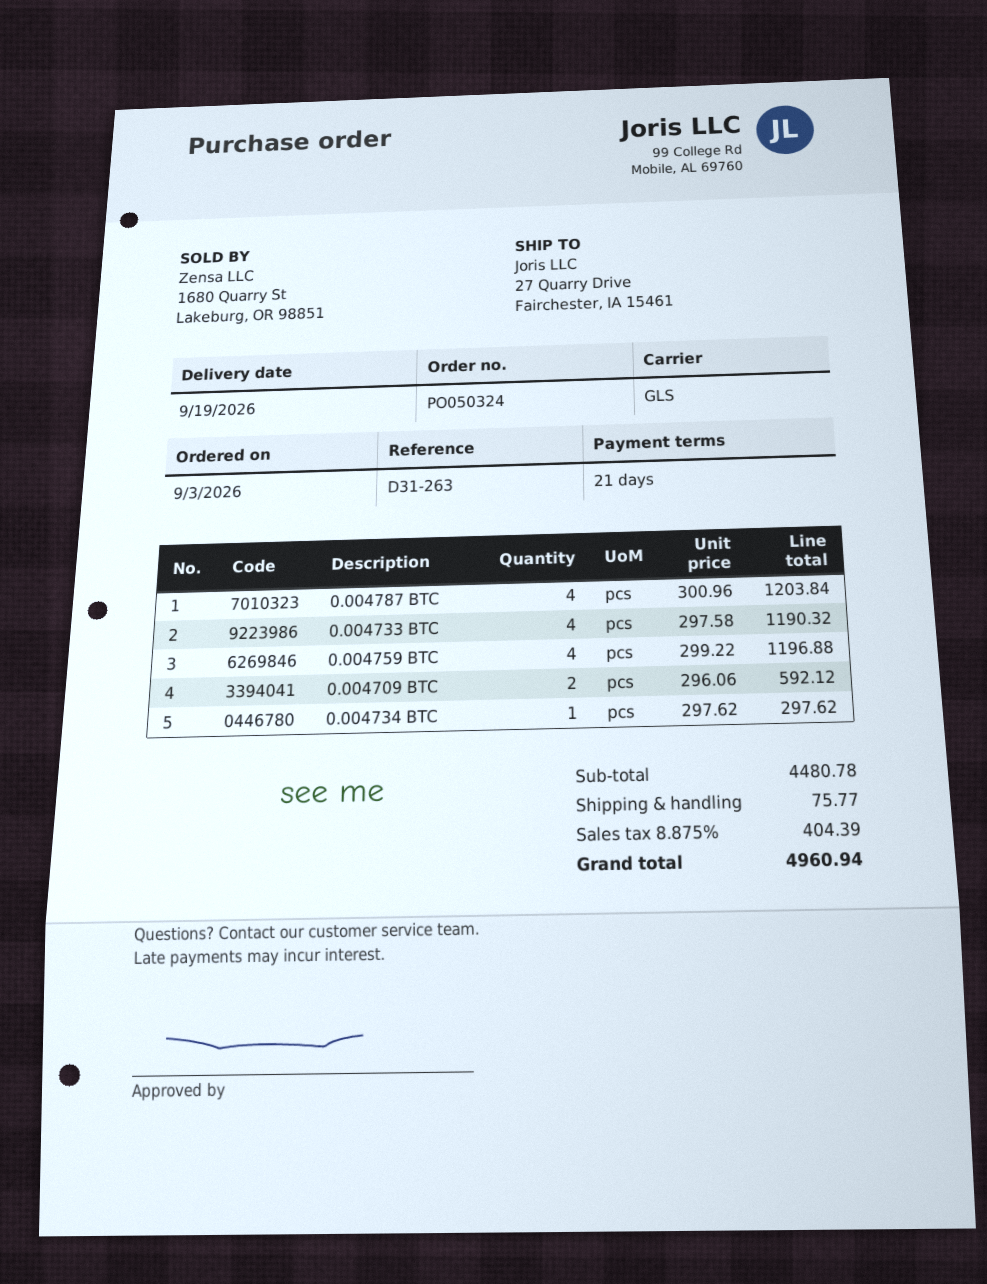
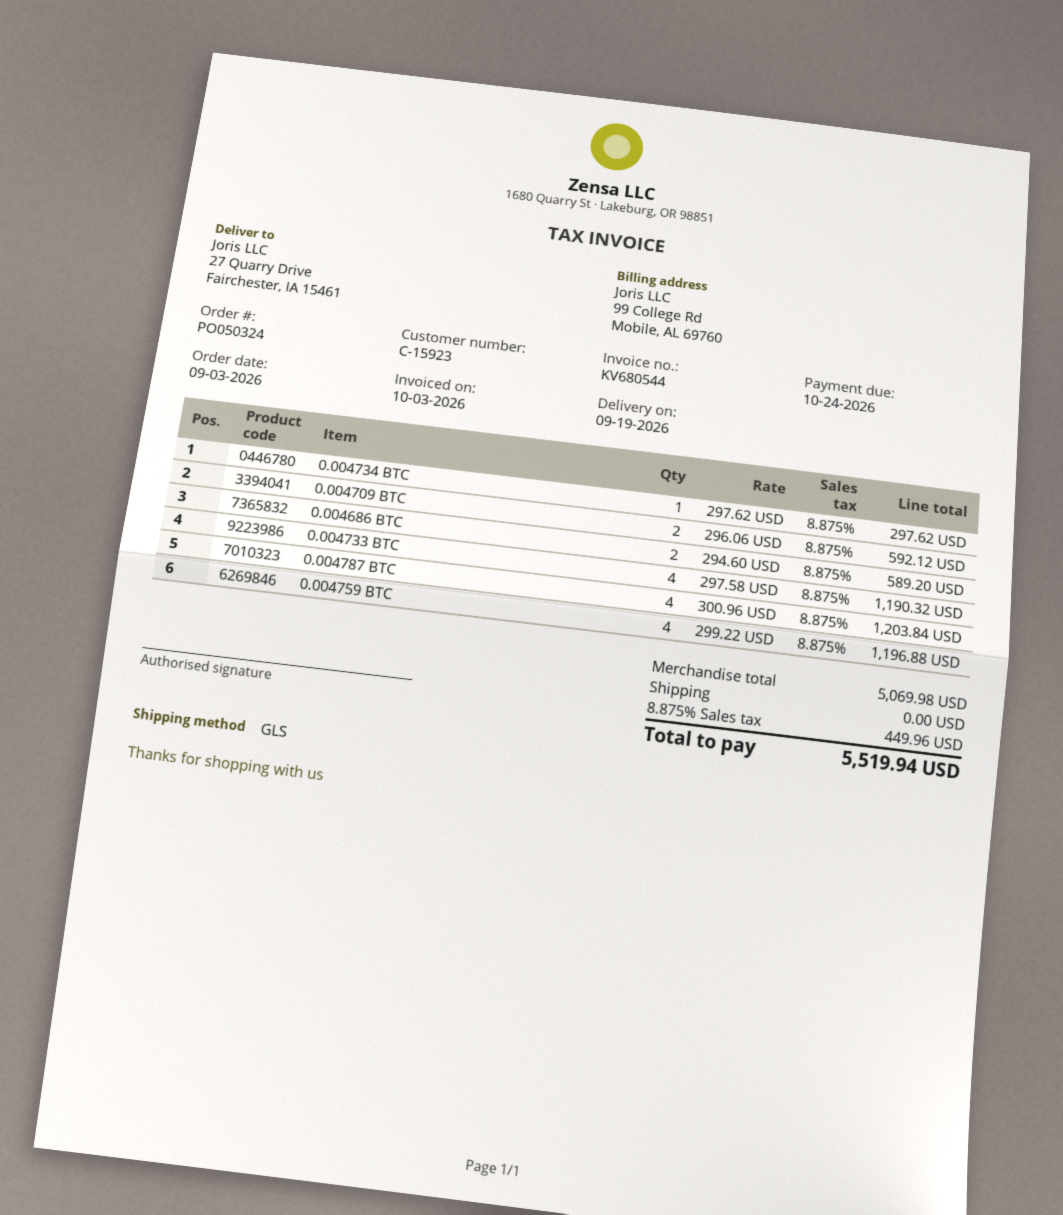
0.004686 BTC: none -> 2 x 294.60 = 589.20
subtotal: 4480.78 -> 5069.98
shipping: 75.77 -> 0.00
tax: 8.875% = 404.39 -> 8.875% = 449.96
total: 4960.94 -> 5519.94

